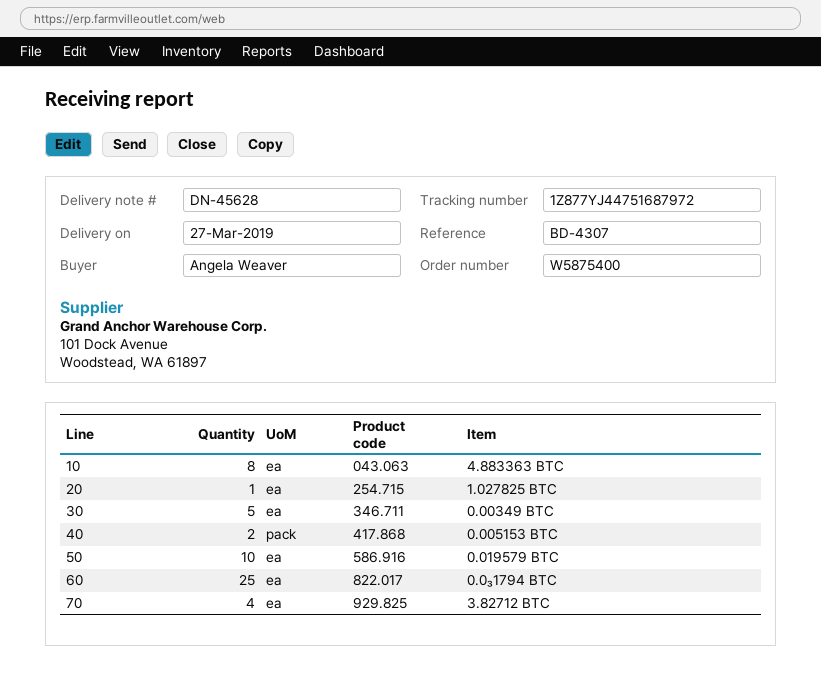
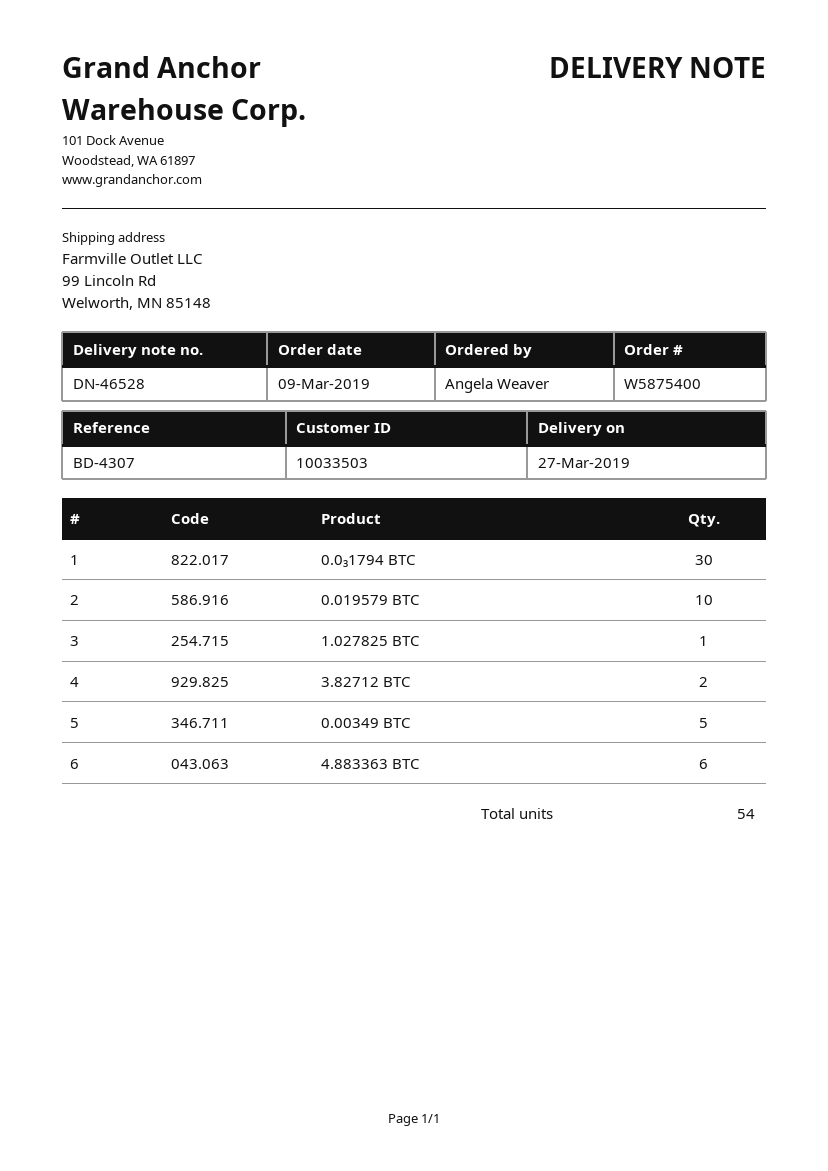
delivery note number: DN-45628 -> DN-46528
4.883363 BTC: 8 -> 6
0.005153 BTC: 2 -> none
0.0₃1794 BTC: 25 -> 30
3.82712 BTC: 4 -> 2

